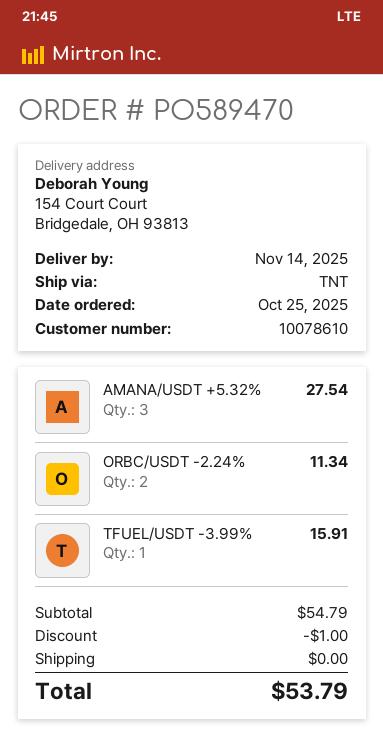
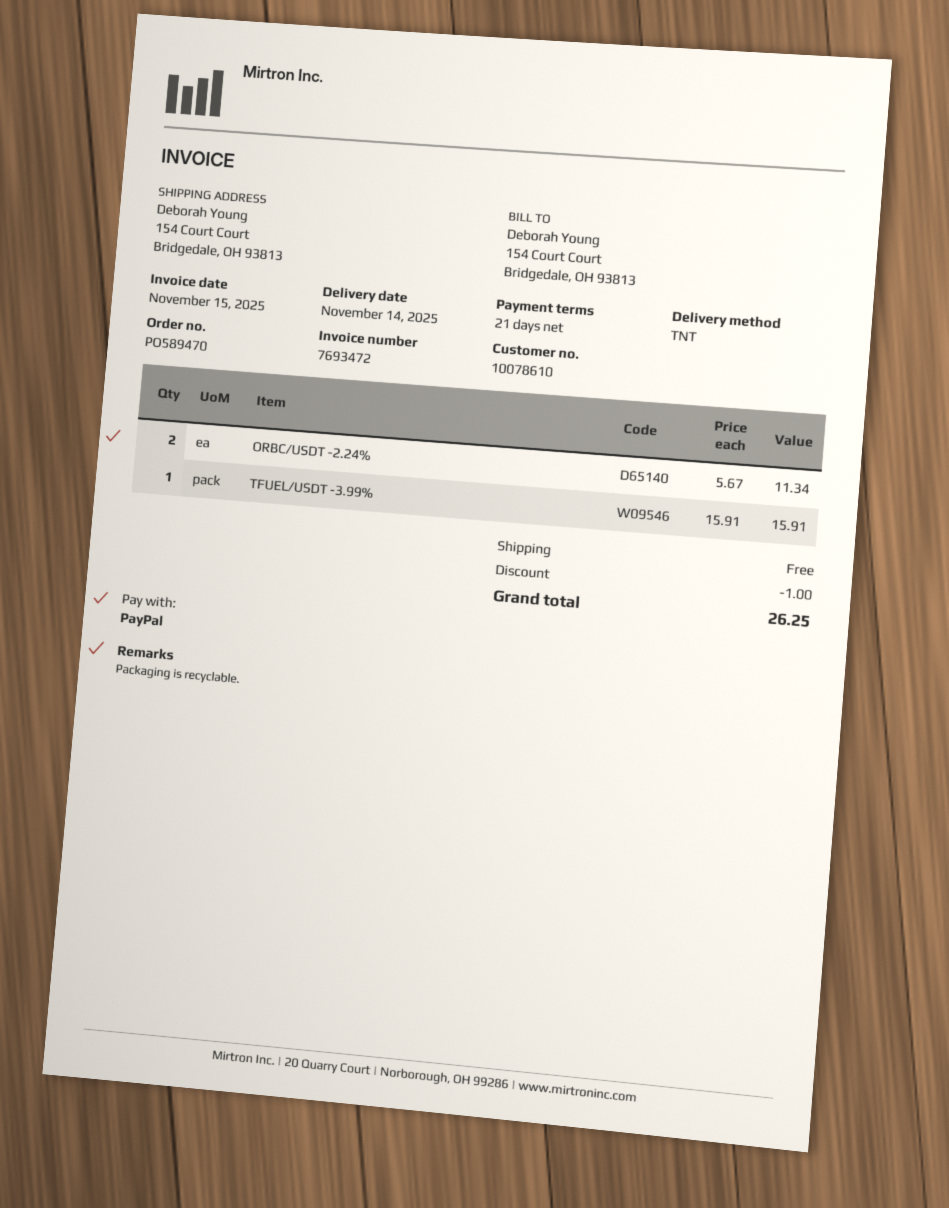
AMANA/USDT +5.32%: 3 for 27.54 -> none
total: 53.79 -> 26.25

